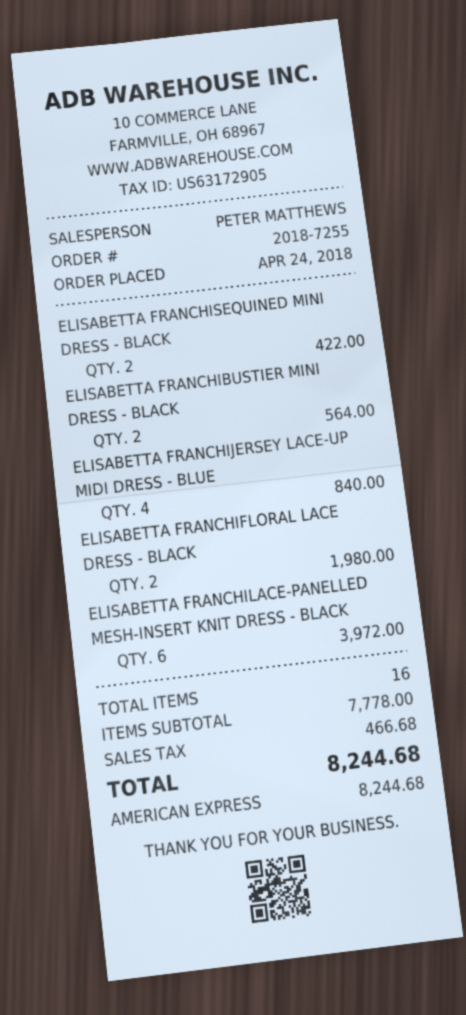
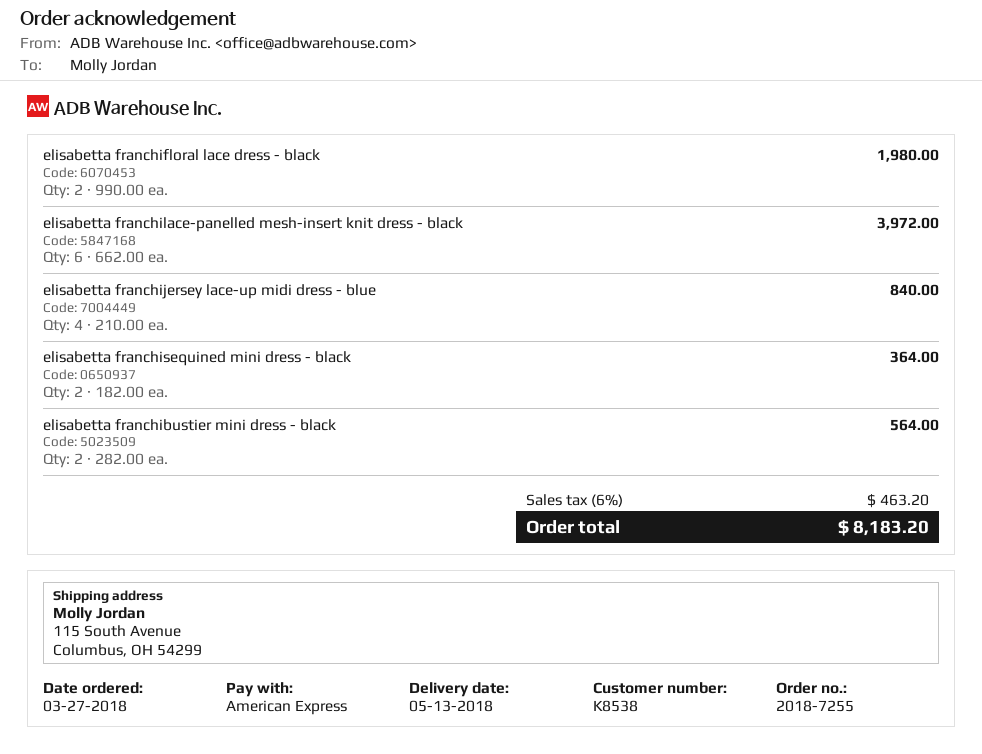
order date: 2018-04-24 -> 2018-03-27
ELISABETTA FRANCHISEQUINED MINI DRESS - BLACK: 2 for 422.00 -> 2 for 364.00
tax: 466.68 -> 463.20
total: 8244.68 -> 8183.20

